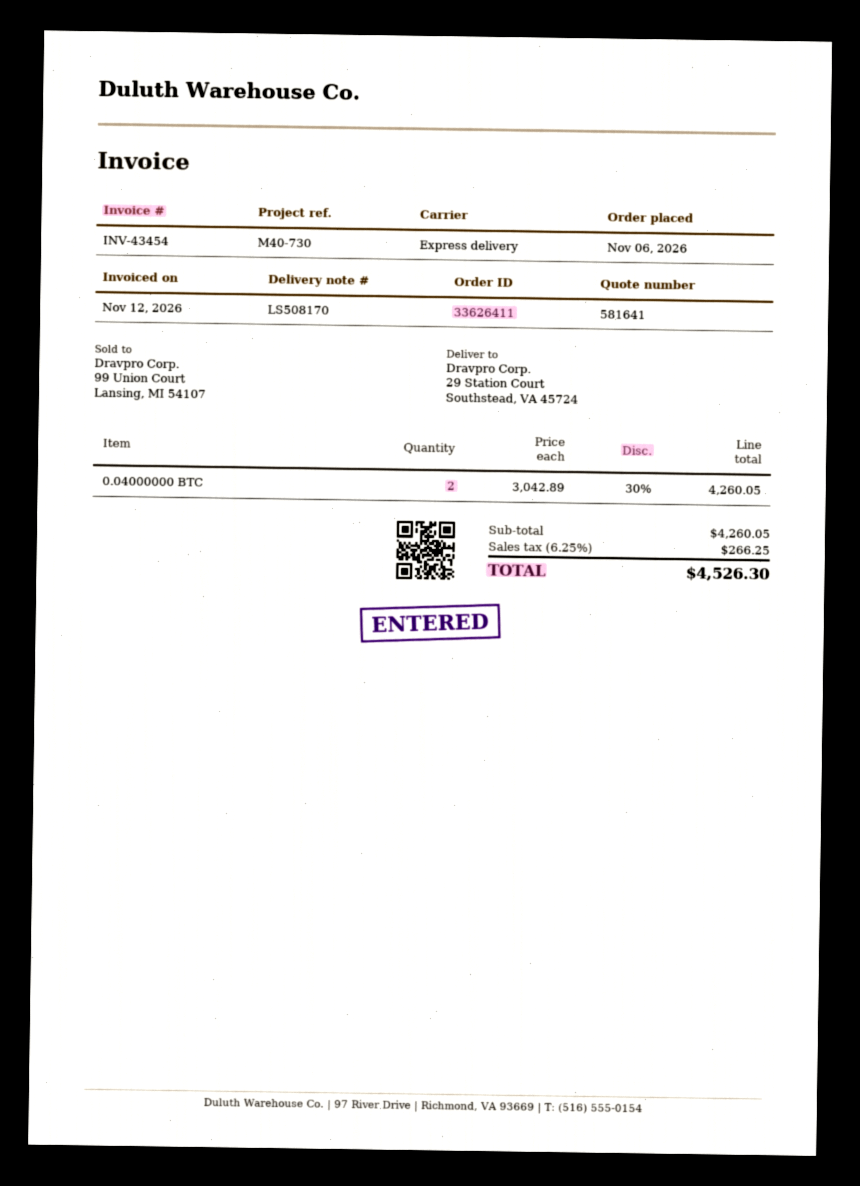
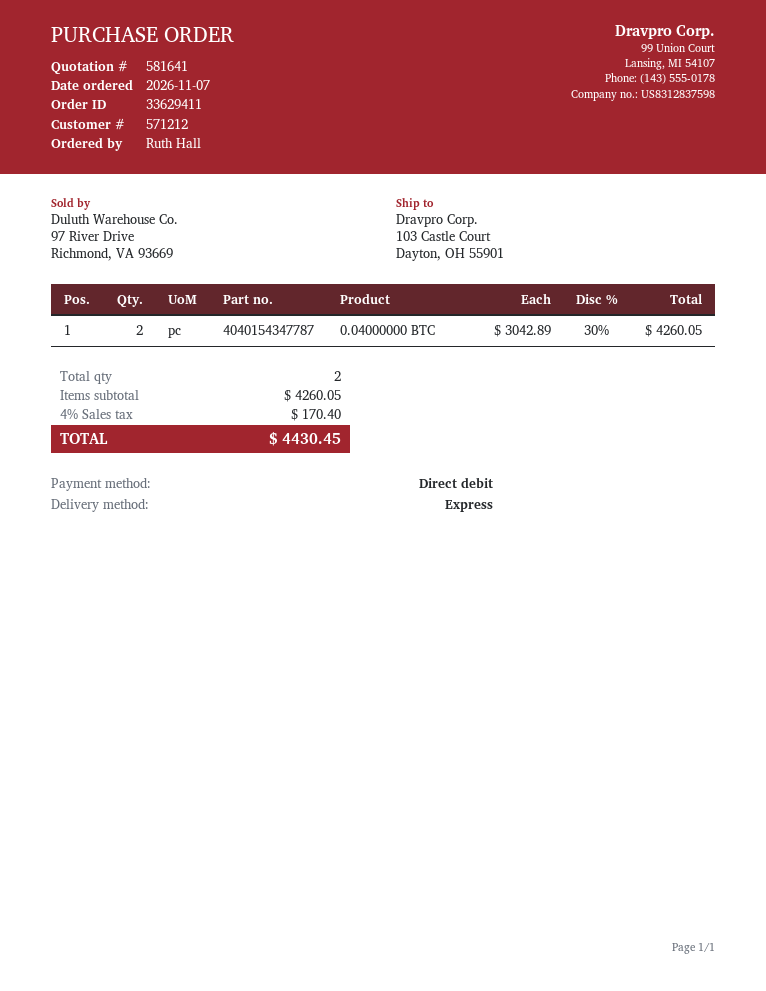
order number: 33626411 -> 33629411
order date: 2026-11-06 -> 2026-11-07
ship to: 29 Station Court, Southstead, VA 45724 -> 103 Castle Court, Dayton, OH 55901
tax: 6.25% = 266.25 -> 4% = 170.40
total: 4526.30 -> 4430.45

